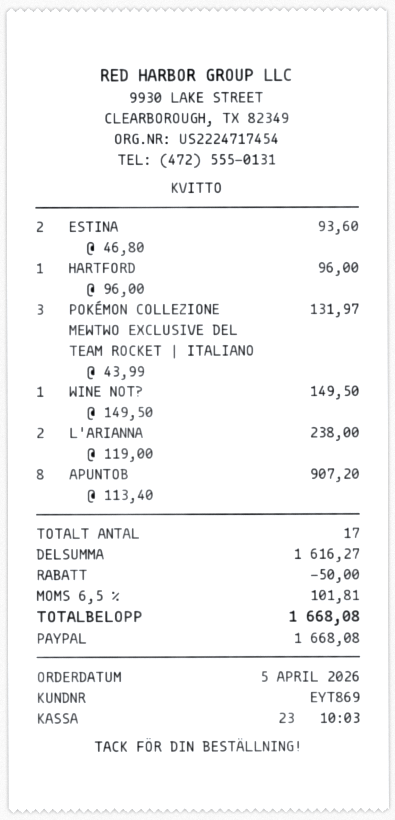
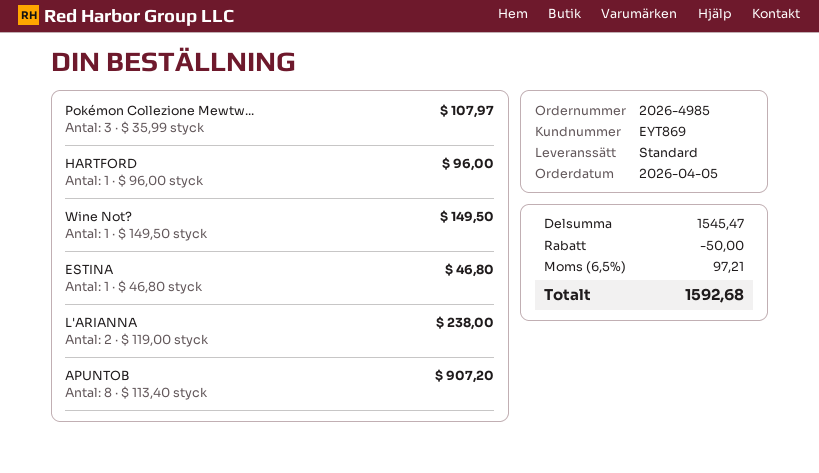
ESTINA: 2 x 46.80 = 93.60 -> 1 x 46.80 = 46.80
POKÉMON COLLEZIONE MEWTWO EXCLUSIVE DEL TEAM ROCKET | ITALIANO: 3 x 43.99 = 131.97 -> 3 x 35.99 = 107.97
subtotal: 1616.27 -> 1545.47
tax: 6.5% = 101.81 -> 6.5% = 97.21
total: 1668.08 -> 1592.68

